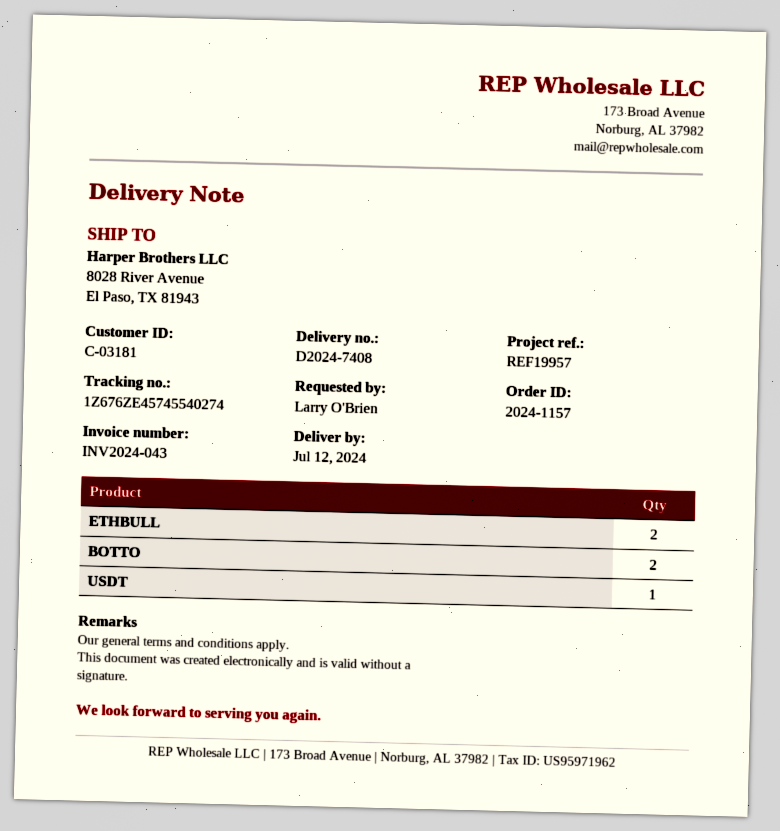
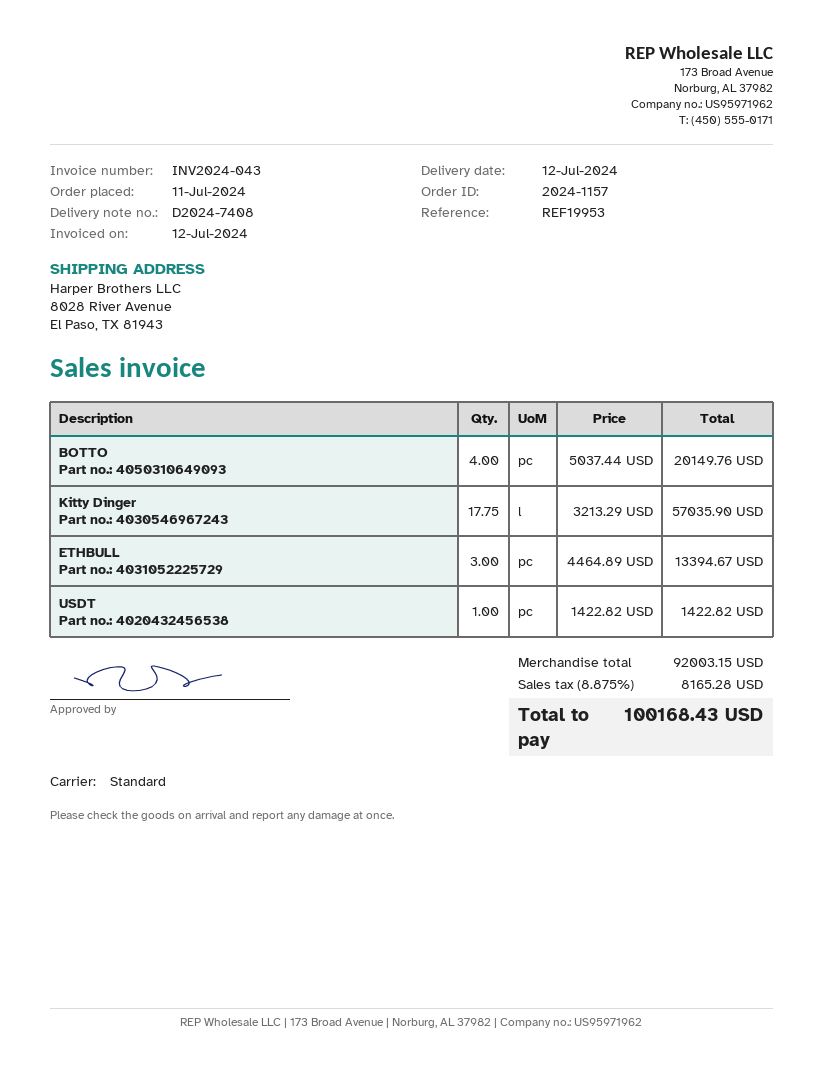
reference: REF19957 -> REF19953
ETHBULL: 2 -> 3
BOTTO: 2 -> 4
Kitty Dinger: none -> 17.75

